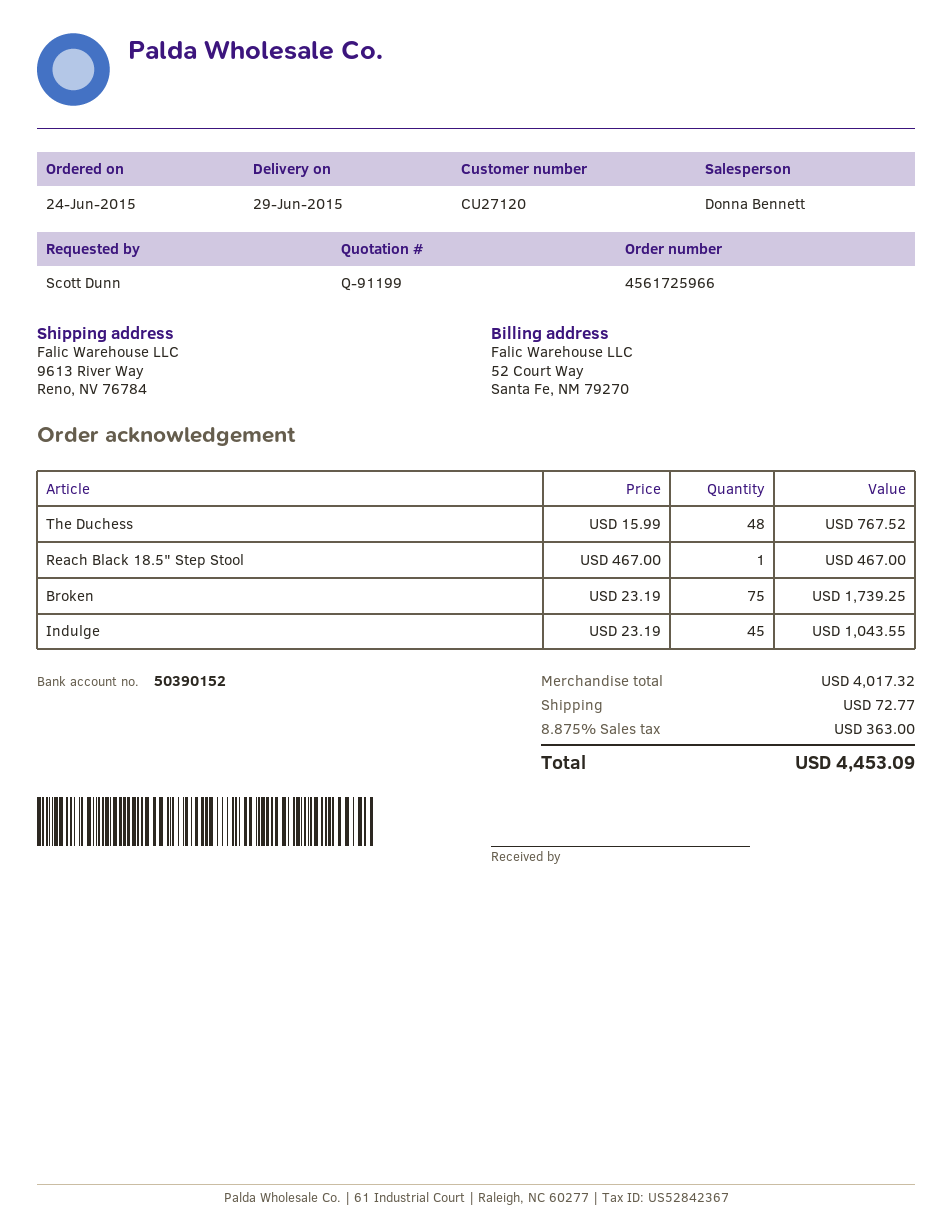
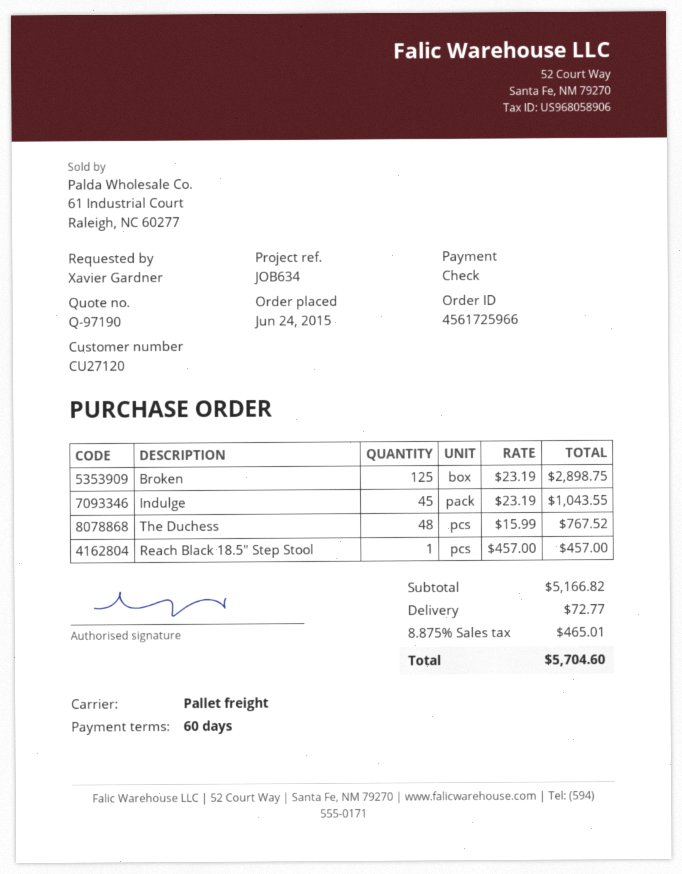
quote number: Q-91199 -> Q-97190
ordered by: Scott Dunn -> Xavier Gardner
Reach Black 18.5" Step Stool: 1 x 467.00 = 467.00 -> 1 x 457.00 = 457.00
Broken: 75 x 23.19 = 1739.25 -> 125 x 23.19 = 2898.75
subtotal: 4017.32 -> 5166.82
tax: 8.875% = 363.00 -> 8.875% = 465.01
total: 4453.09 -> 5704.60

